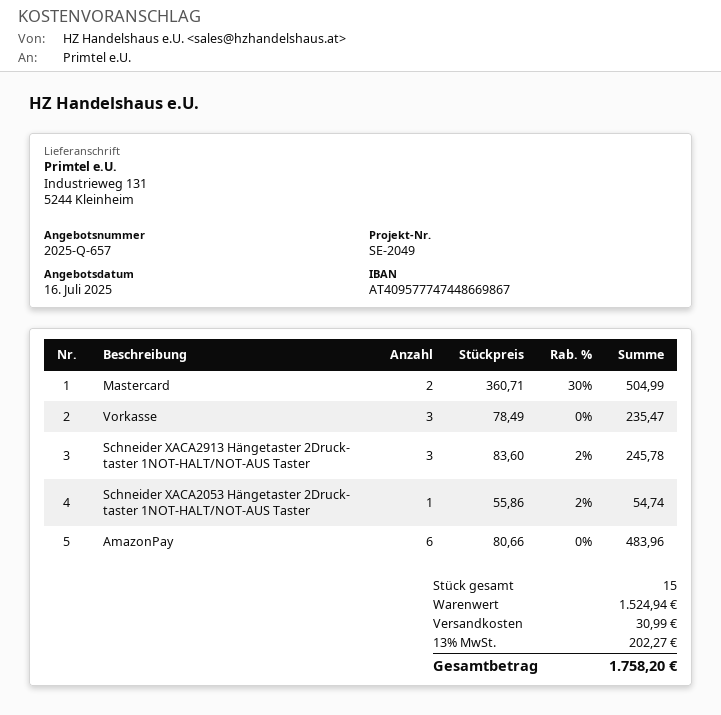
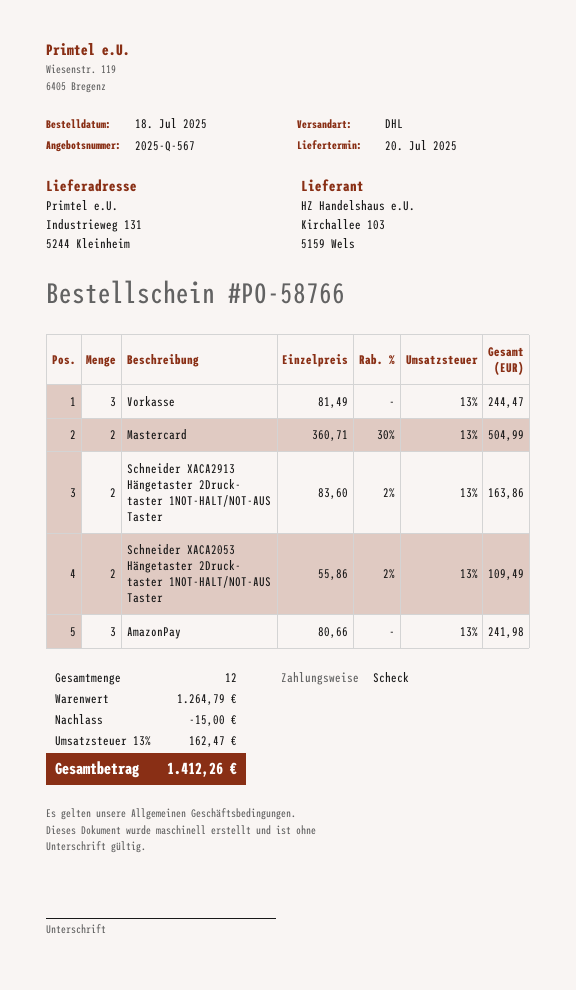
quote number: 2025-Q-657 -> 2025-Q-567
Vorkasse: 3 x 78.49 = 235.47 -> 3 x 81.49 = 244.47
Schneider XACA2913 Hängetaster 2Druck- taster 1NOT-HALT/NOT-AUS Taster: 3 x 83.60 - 2% = 245.78 -> 2 x 83.60 - 2% = 163.86
Schneider XACA2053 Hängetaster 2Druck- taster 1NOT-HALT/NOT-AUS Taster: 1 x 55.86 - 2% = 54.74 -> 2 x 55.86 - 2% = 109.49
AmazonPay: 6 x 80.66 = 483.96 -> 3 x 80.66 = 241.98
total quantity: 15 -> 12
subtotal: 1524.94 -> 1264.79
discount: none -> 15.00
shipping: 30.99 -> none
tax: 13% = 202.27 -> 13% = 162.47
total: 1758.20 -> 1412.26

